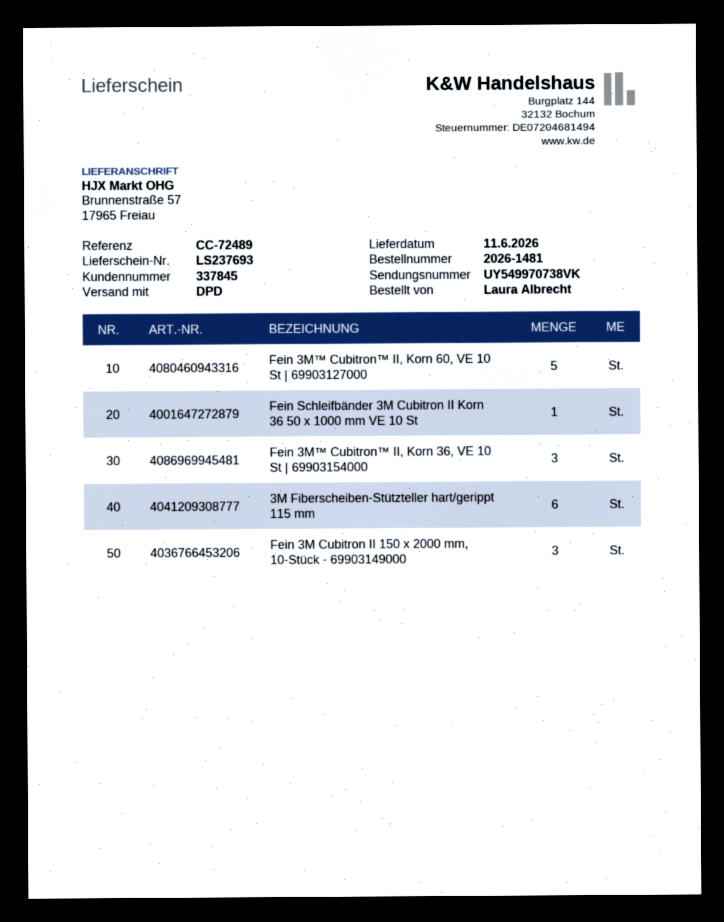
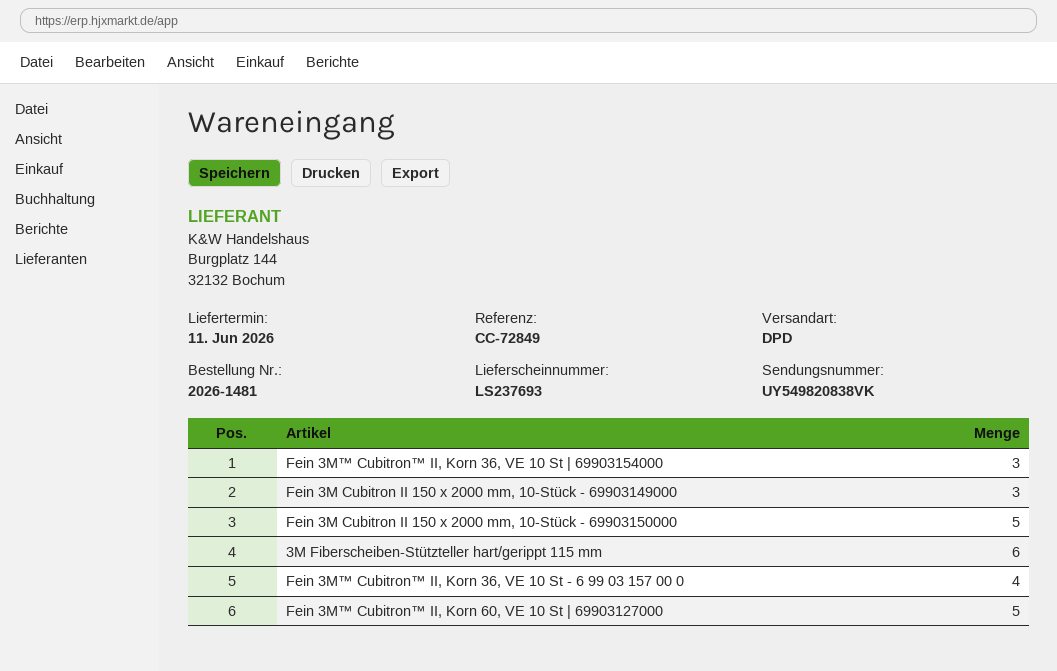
reference: CC-72489 -> CC-72849
tracking number: UY549970738VK -> UY549820838VK
Fein Schleifbänder 3M Cubitron II Korn 36 50 x 1000 mm VE 10 St: 1 -> none
Fein 3M Cubitron II 150 x 2000 mm, 10-Stück - 69903150000: none -> 5
Fein 3M™ Cubitron™ II, Korn 36, VE 10 St - 6 99 03 157 00 0: none -> 4

